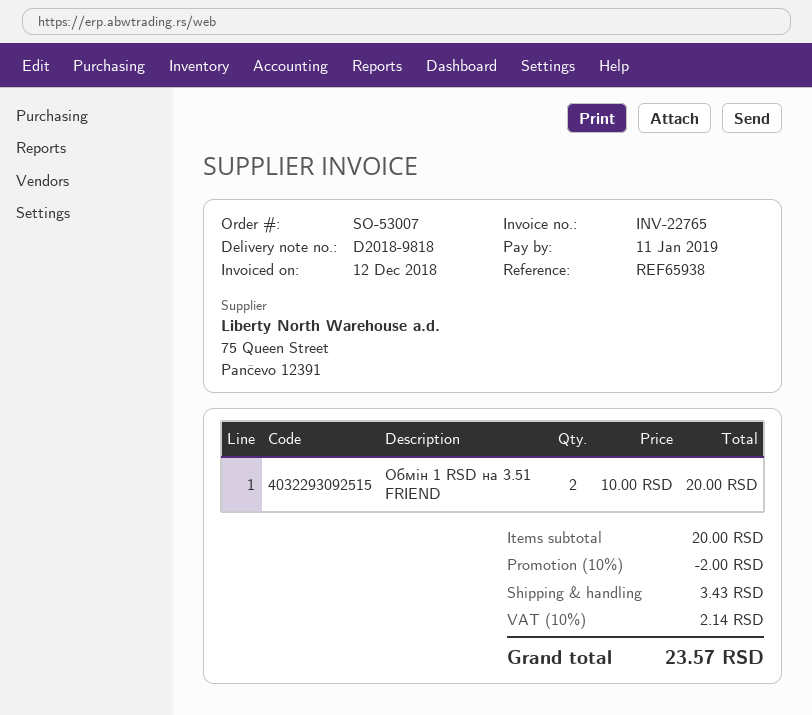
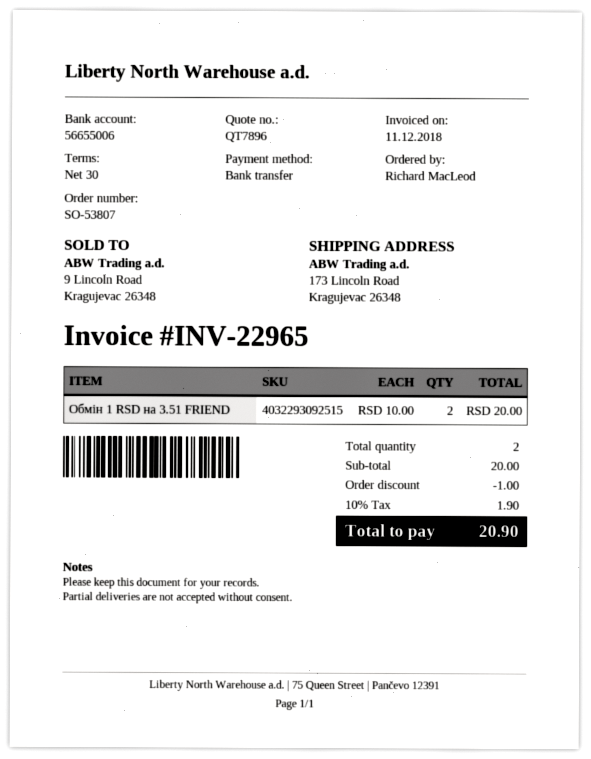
order number: SO-53007 -> SO-53807
invoice number: INV-22765 -> INV-22965
invoice date: 2018-12-12 -> 2018-12-11
discount: 2.00 -> 1.00
shipping: 3.43 -> none
tax: 10% = 2.14 -> 10% = 1.90
total: 23.57 -> 20.90

